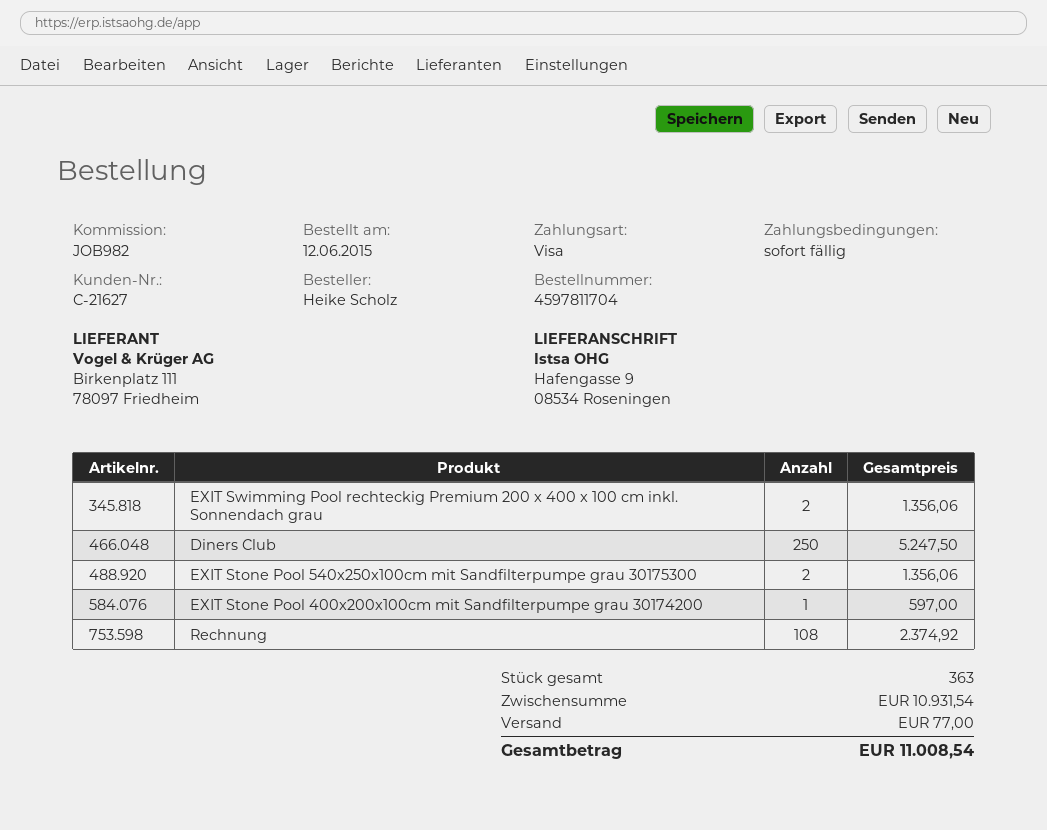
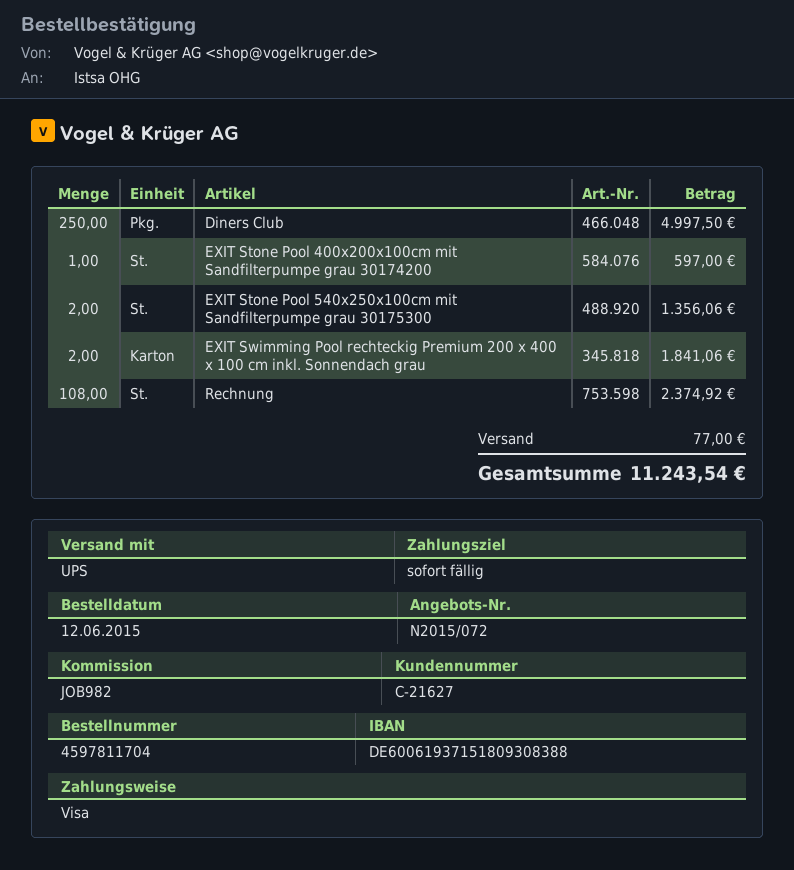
EXIT Swimming Pool rechteckig Premium 200 x 400 x 100 cm inkl. Sonnendach grau: 2 for 1356.06 -> 2 for 1841.06
Diners Club: 250 for 5247.50 -> 250 for 4997.50
total: 11008.54 -> 11243.54

